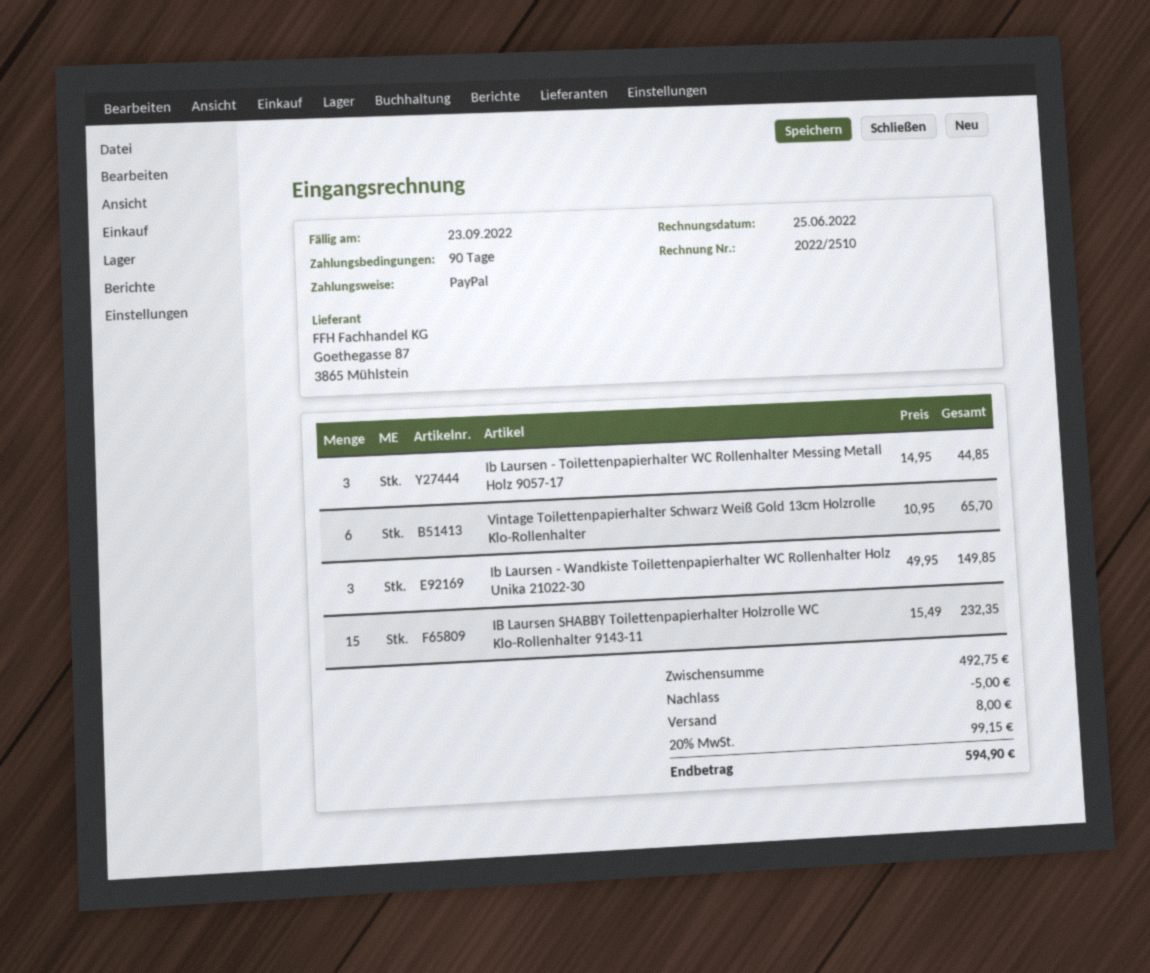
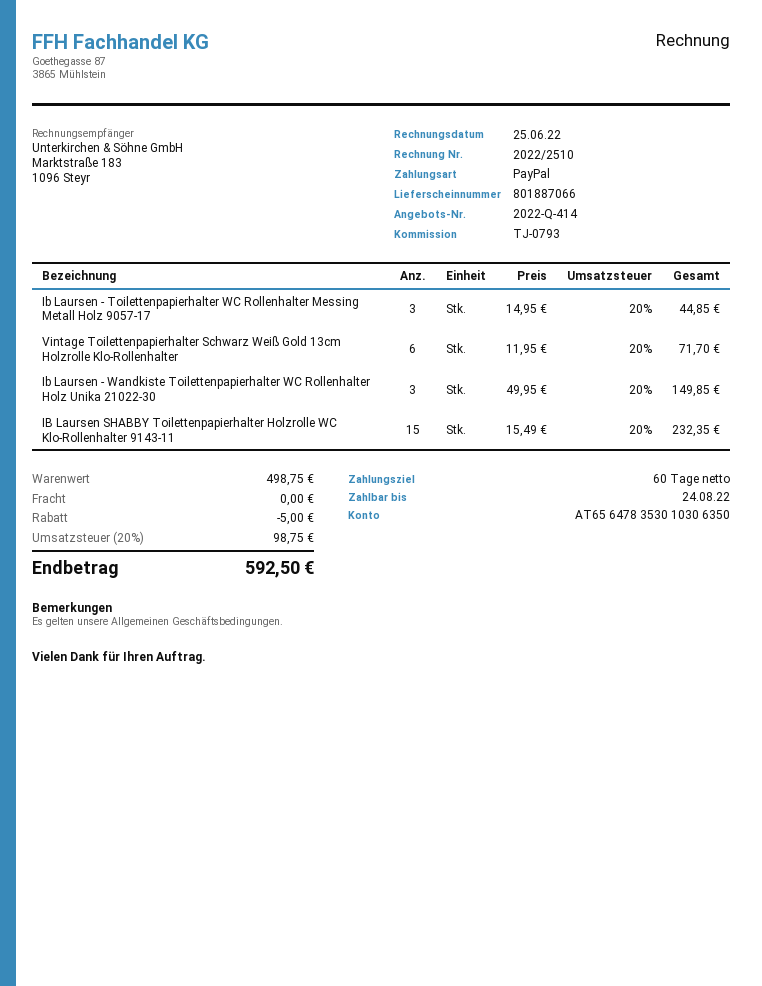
payment terms: 90 days -> 60 days
due date: 2022-09-23 -> 2022-08-24
Vintage Toilettenpapierhalter Schwarz Weiß Gold 13cm Holzrolle Klo-Rollenhalter: 6 x 10.95 = 65.70 -> 6 x 11.95 = 71.70
subtotal: 492.75 -> 498.75
shipping: 8.00 -> 0.00
tax: 20% = 99.15 -> 20% = 98.75
total: 594.90 -> 592.50

